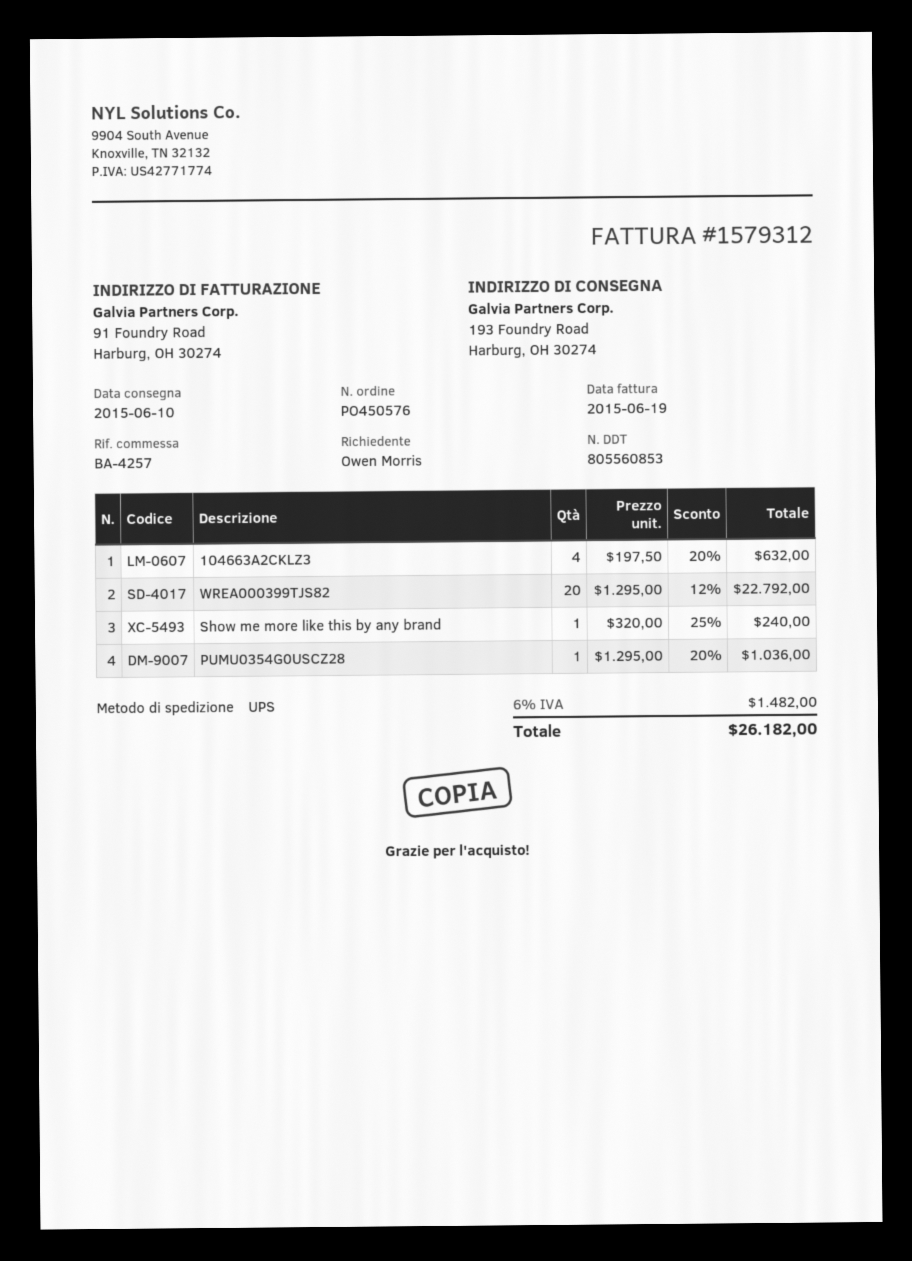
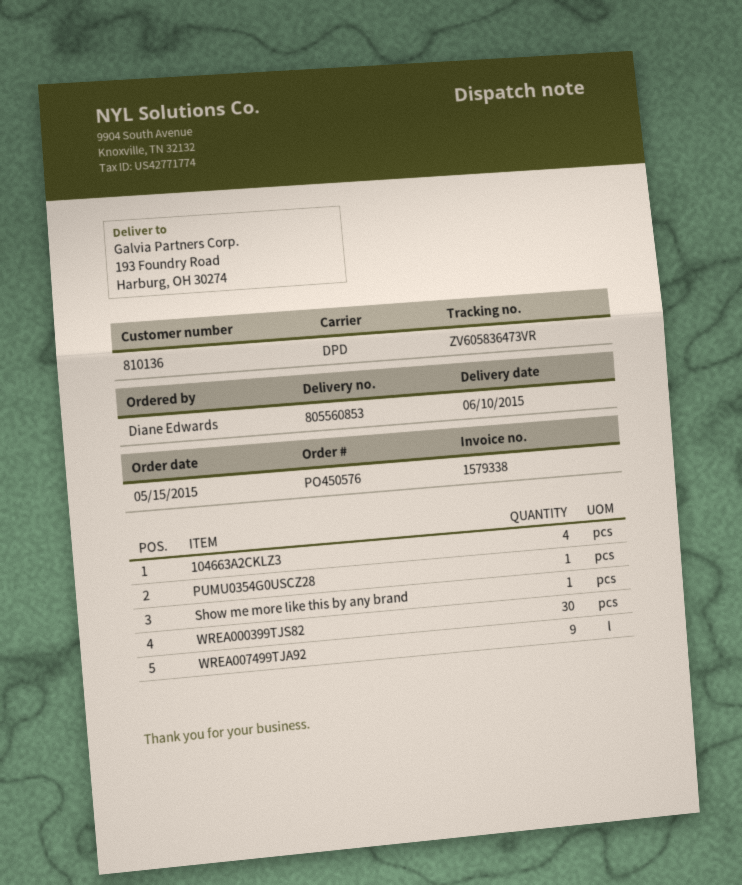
invoice number: 1579312 -> 1579338
ordered by: Owen Morris -> Diane Edwards
shipping method: UPS -> DPD
WREA000399TJS82: 20 -> 30
WREA007499TJA92: none -> 9

